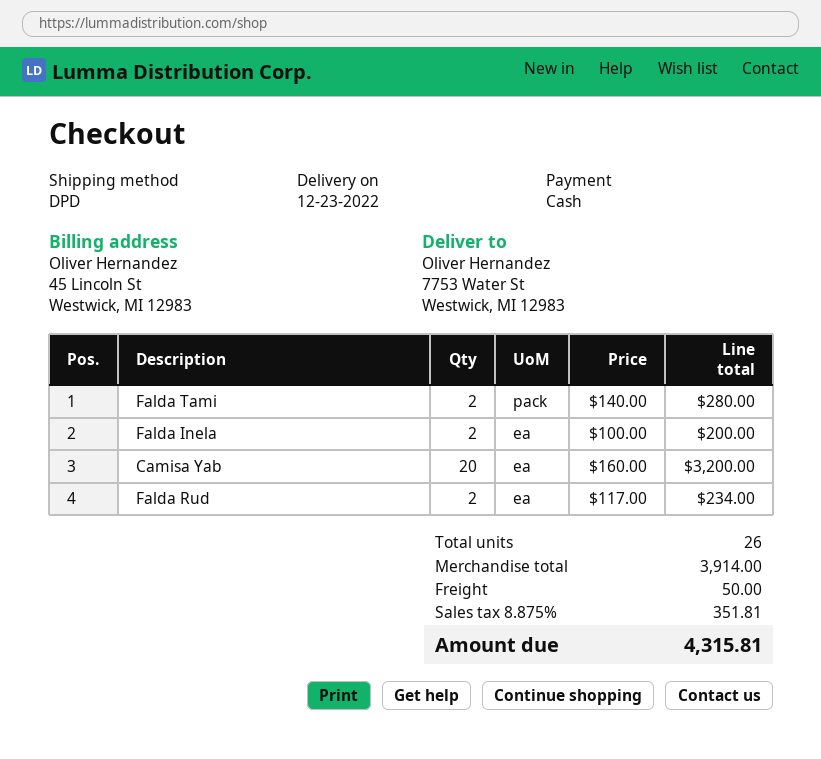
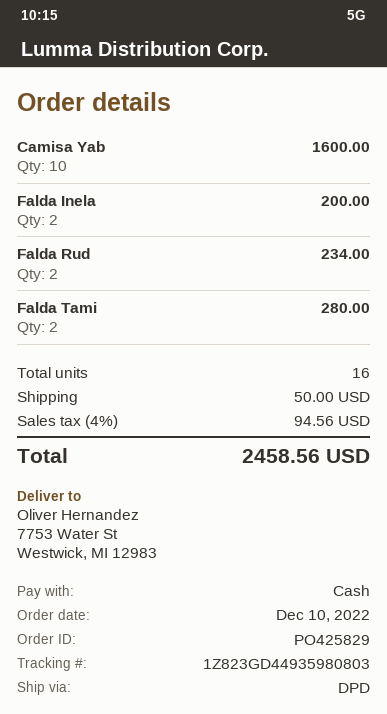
Camisa Yab: 20 for 3200.00 -> 10 for 1600.00
total quantity: 26 -> 16
tax: 8.875% = 351.81 -> 4% = 94.56
total: 4315.81 -> 2458.56

